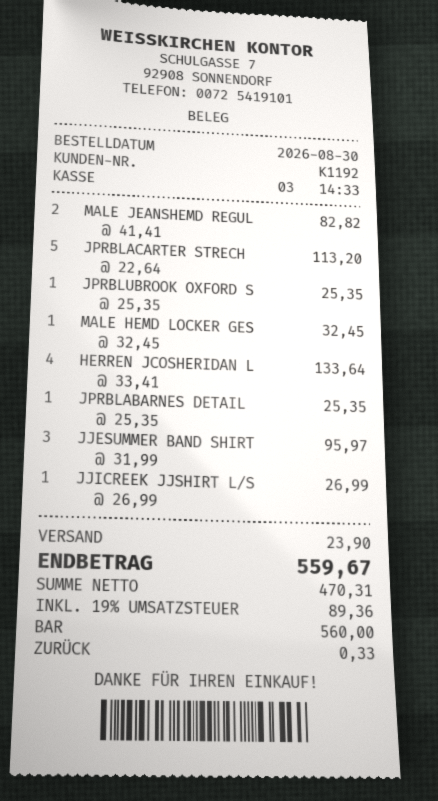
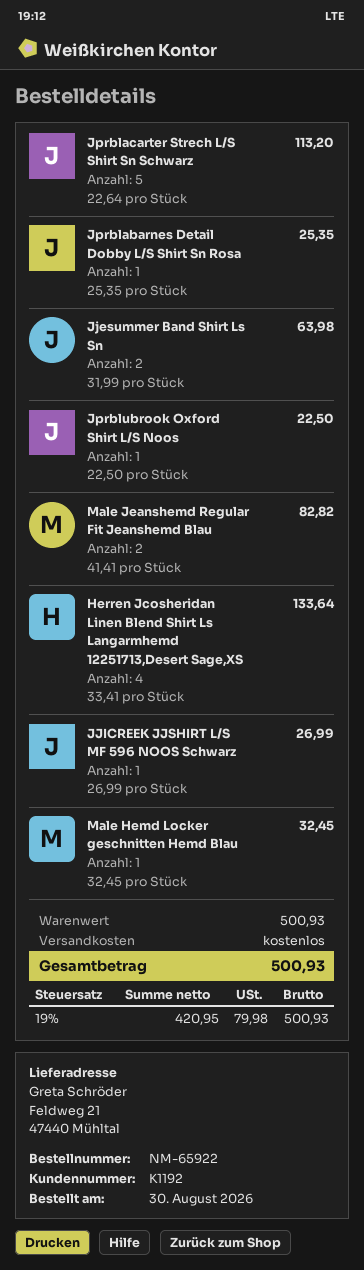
JPRBLUBROOK OXFORD S: 1 x 25.35 = 25.35 -> 1 x 22.50 = 22.50
JJESUMMER BAND SHIRT: 3 x 31.99 = 95.97 -> 2 x 31.99 = 63.98
shipping: 23.90 -> 0.00
net: 470.31 -> 420.95
tax: 19% = 89.36 -> 19% = 79.98
total: 559.67 -> 500.93

